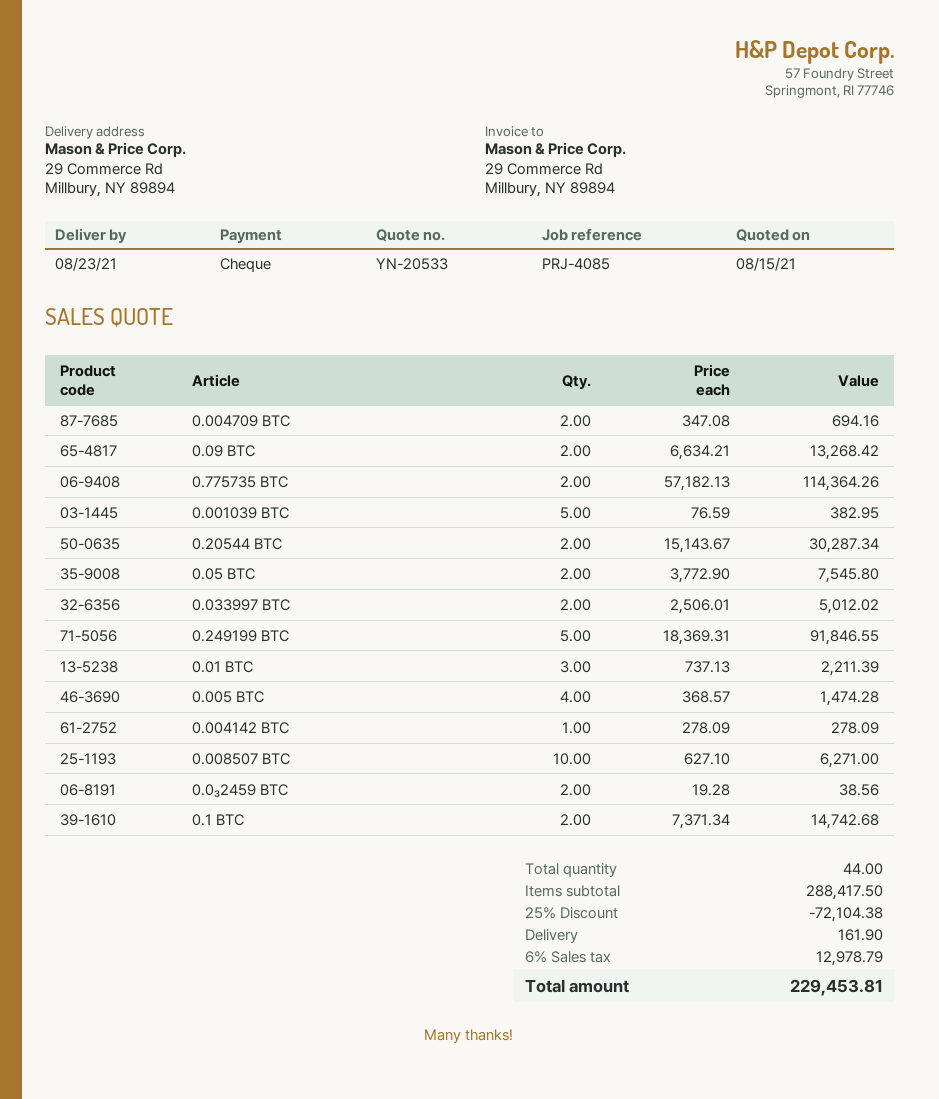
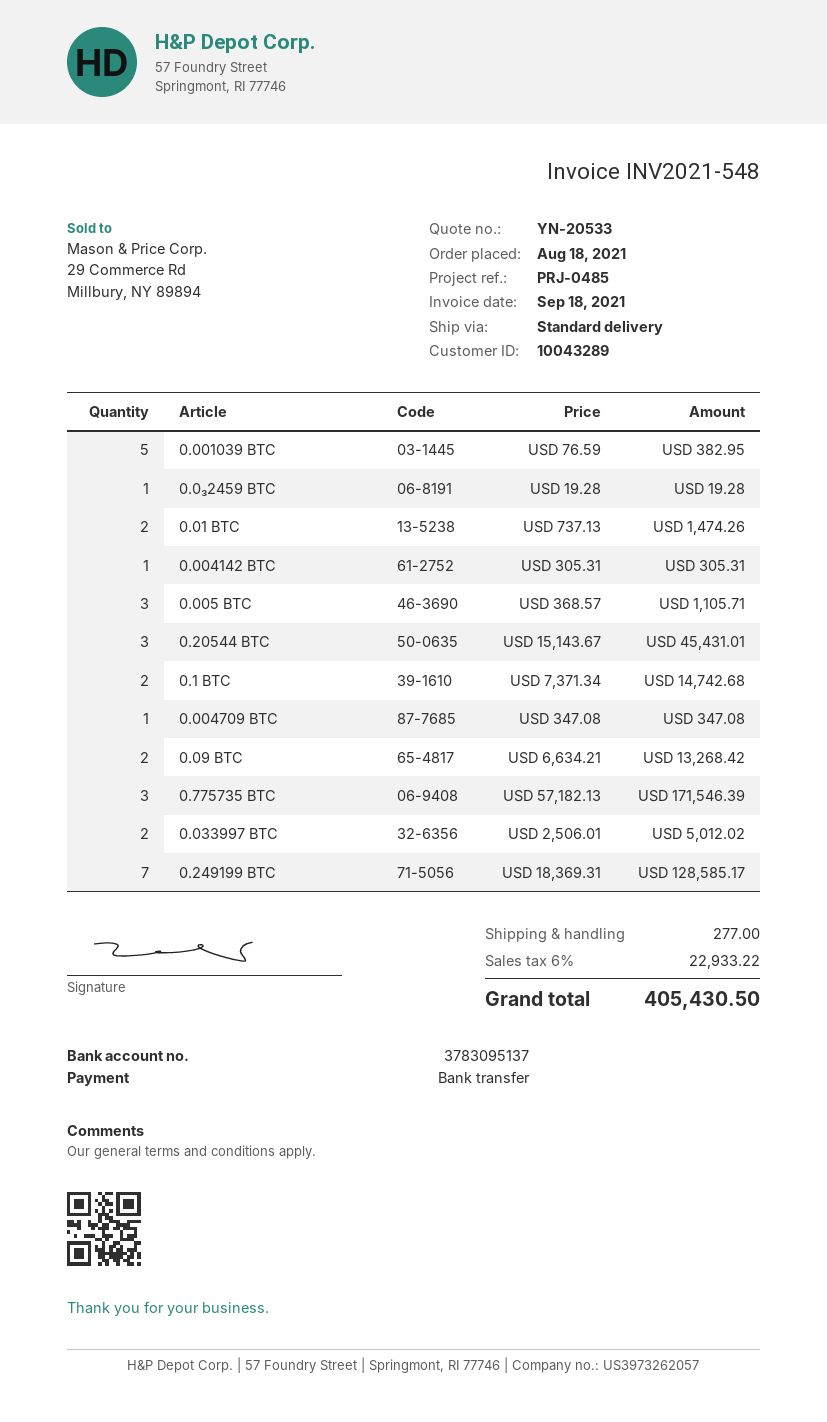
reference: PRJ-4085 -> PRJ-0485
payment method: cheque -> bank transfer
0.004709 BTC: 2 x 347.08 = 694.16 -> 1 x 347.08 = 347.08
0.775735 BTC: 2 x 57182.13 = 114364.26 -> 3 x 57182.13 = 171546.39
0.20544 BTC: 2 x 15143.67 = 30287.34 -> 3 x 15143.67 = 45431.01
0.05 BTC: 2 x 3772.90 = 7545.80 -> none
0.249199 BTC: 5 x 18369.31 = 91846.55 -> 7 x 18369.31 = 128585.17
0.01 BTC: 3 x 737.13 = 2211.39 -> 2 x 737.13 = 1474.26
0.005 BTC: 4 x 368.57 = 1474.28 -> 3 x 368.57 = 1105.71
0.004142 BTC: 1 x 278.09 = 278.09 -> 1 x 305.31 = 305.31
0.008507 BTC: 10 x 627.10 = 6271.00 -> none
0.0₃2459 BTC: 2 x 19.28 = 38.56 -> 1 x 19.28 = 19.28
discount: 25% = 72104.38 -> none
shipping: 161.90 -> 277.00
tax: 6% = 12978.79 -> 6% = 22933.22
total: 229453.81 -> 405430.50

